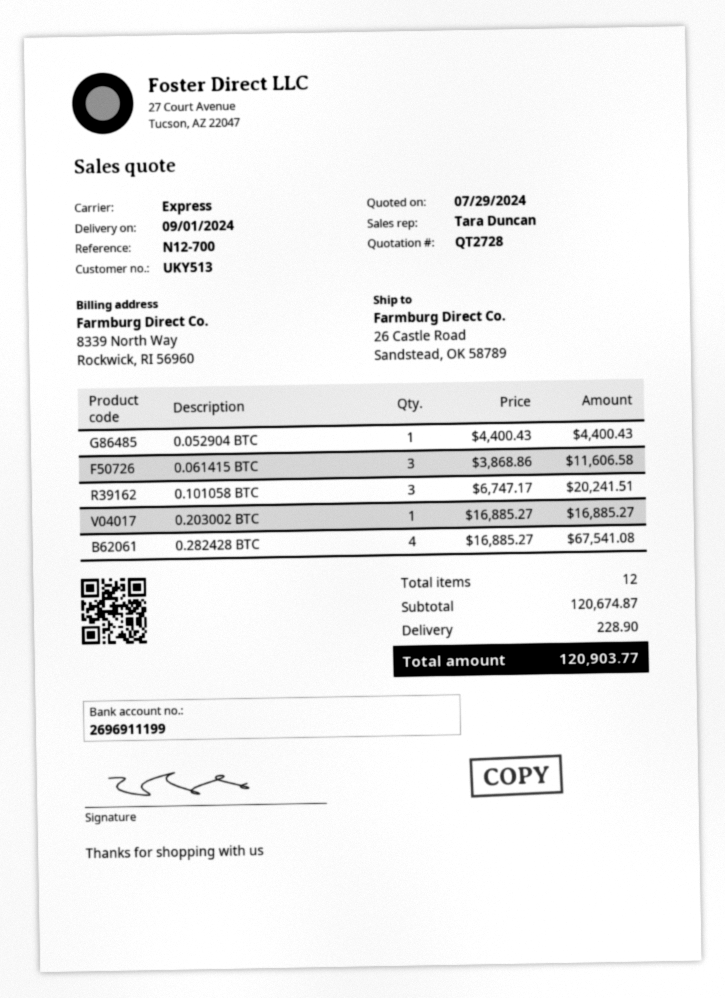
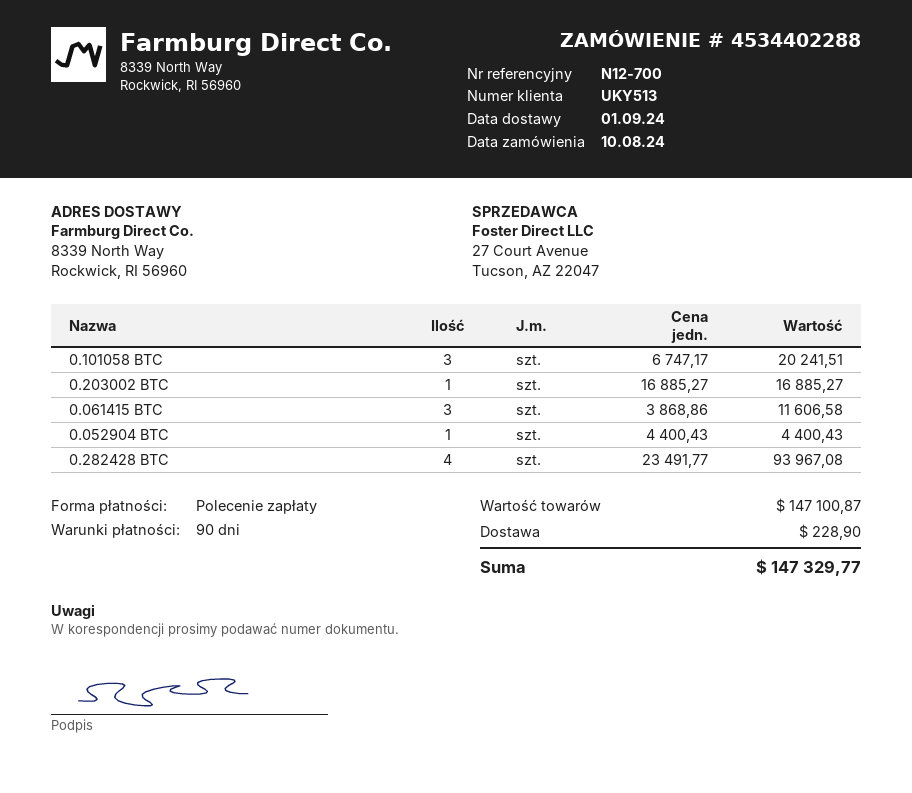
ship to: 26 Castle Road, Sandstead, OK 58789 -> 8339 North Way, Rockwick, RI 56960
0.282428 BTC: 4 x 16885.27 = 67541.08 -> 4 x 23491.77 = 93967.08
subtotal: 120674.87 -> 147100.87
total: 120903.77 -> 147329.77

